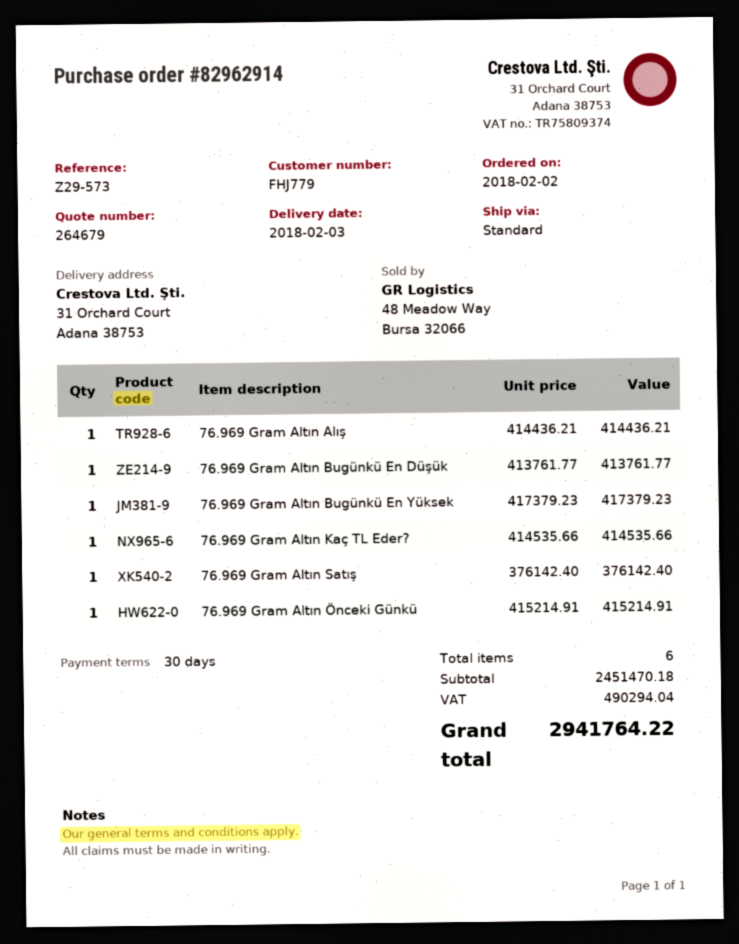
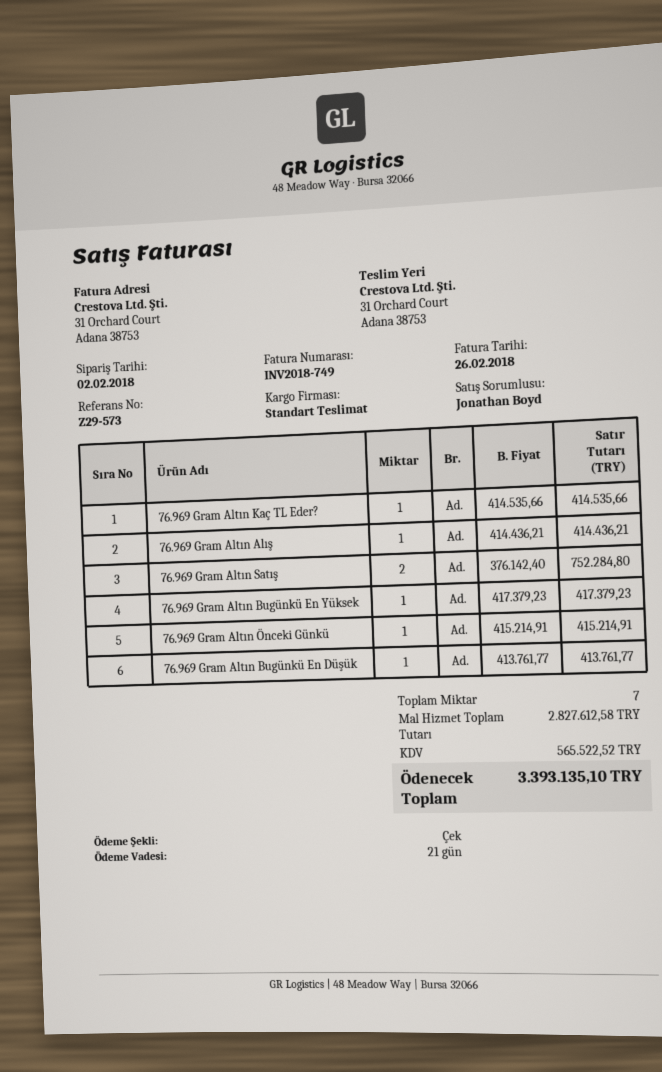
payment terms: 30 days -> 21 days
76.969 Gram Altın Satış: 1 x 376142.40 = 376142.40 -> 2 x 376142.40 = 752284.80
total quantity: 6 -> 7
subtotal: 2451470.18 -> 2827612.58
tax: 490294.04 -> 565522.52
total: 2941764.22 -> 3393135.10

